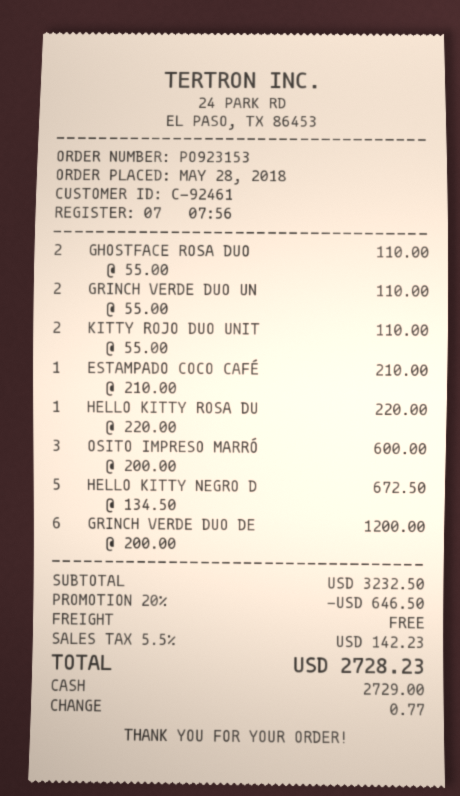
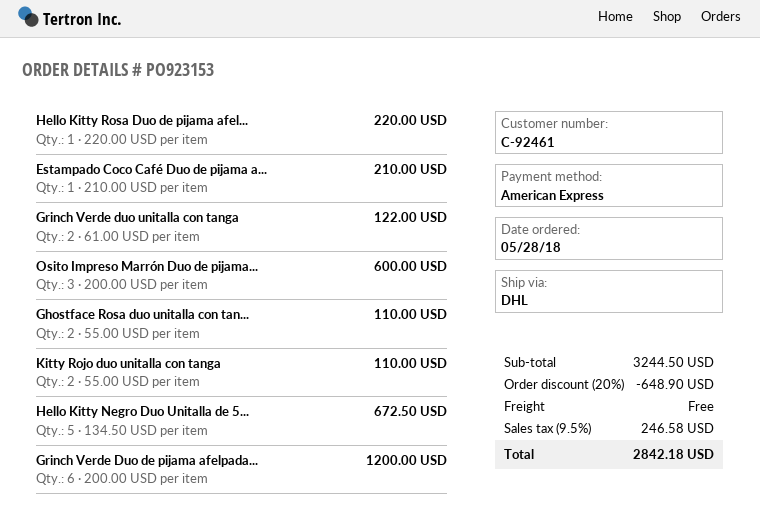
payment method: cash -> American Express
GRINCH VERDE DUO UN: 2 x 55.00 = 110.00 -> 2 x 61.00 = 122.00
subtotal: 3232.50 -> 3244.50
discount: 20% = 646.50 -> 20% = 648.90
tax: 5.5% = 142.23 -> 9.5% = 246.58
total: 2728.23 -> 2842.18

